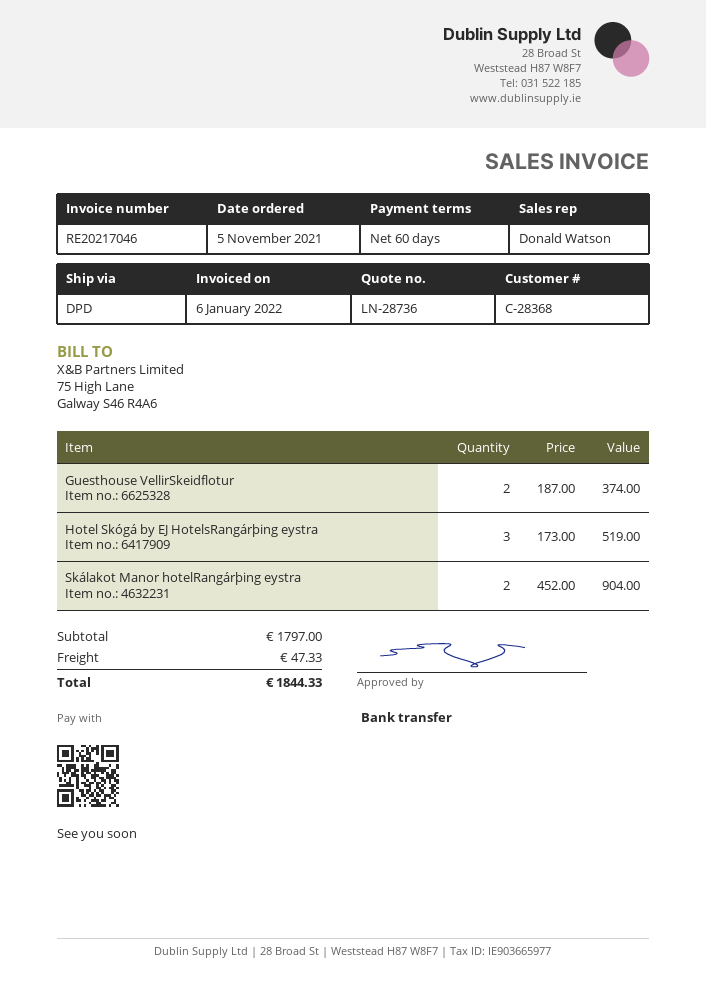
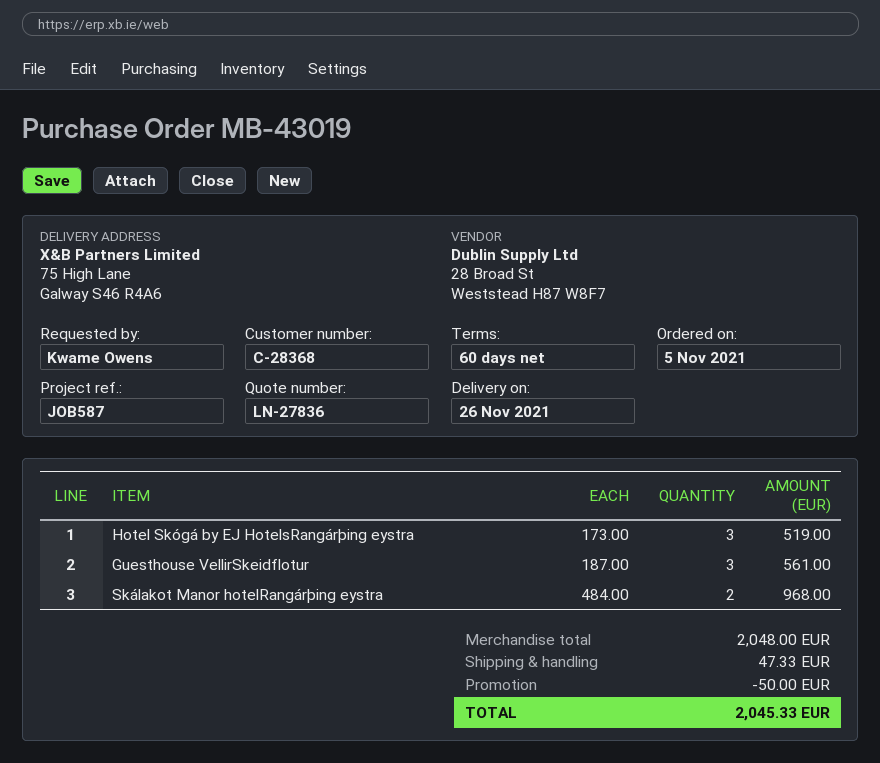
quote number: LN-28736 -> LN-27836
Guesthouse VellirSkeidflotur: 2 x 187.00 = 374.00 -> 3 x 187.00 = 561.00
Skálakot Manor hotelRangárþing eystra: 2 x 452.00 = 904.00 -> 2 x 484.00 = 968.00
subtotal: 1797.00 -> 2048.00
discount: none -> 50.00
total: 1844.33 -> 2045.33

